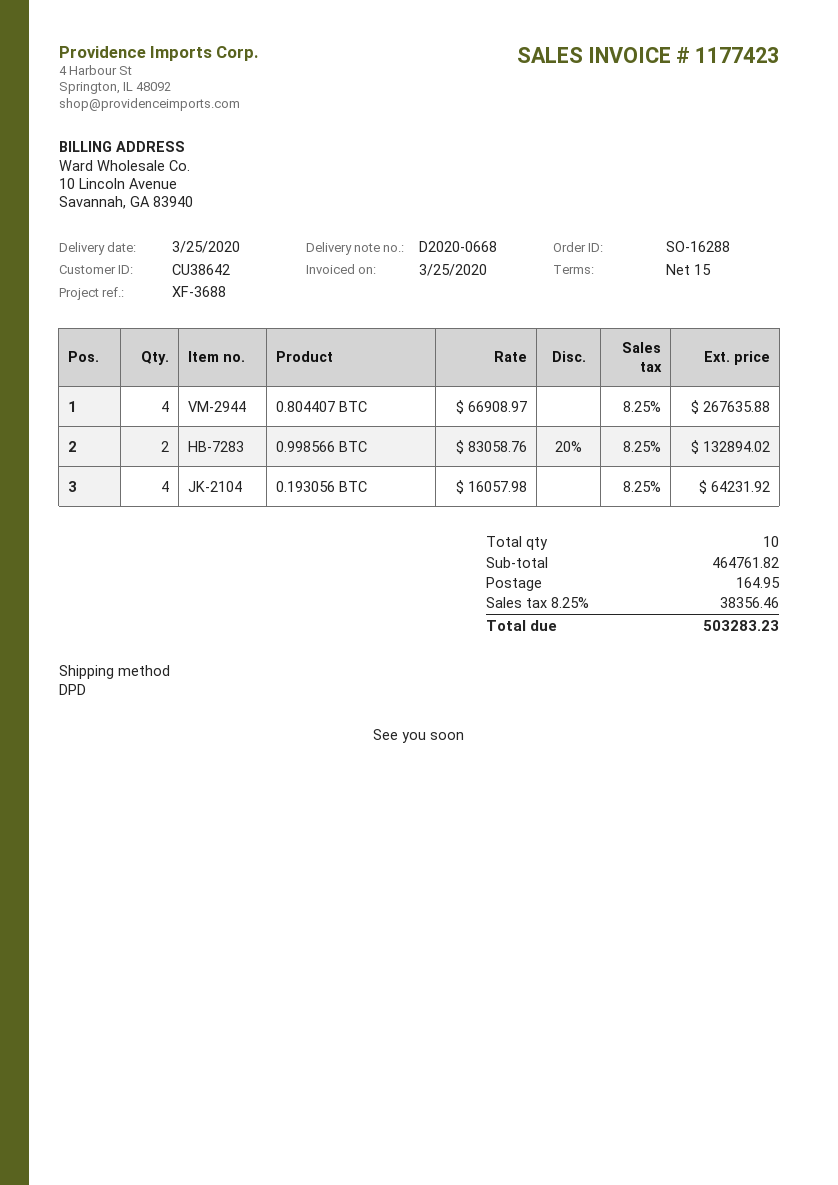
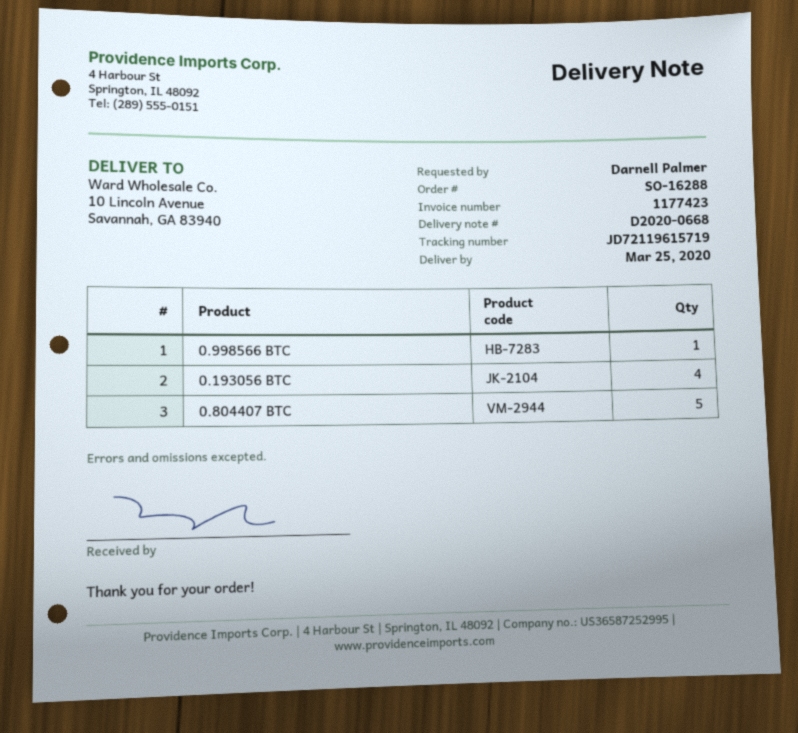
0.804407 BTC: 4 -> 5
0.998566 BTC: 2 -> 1

